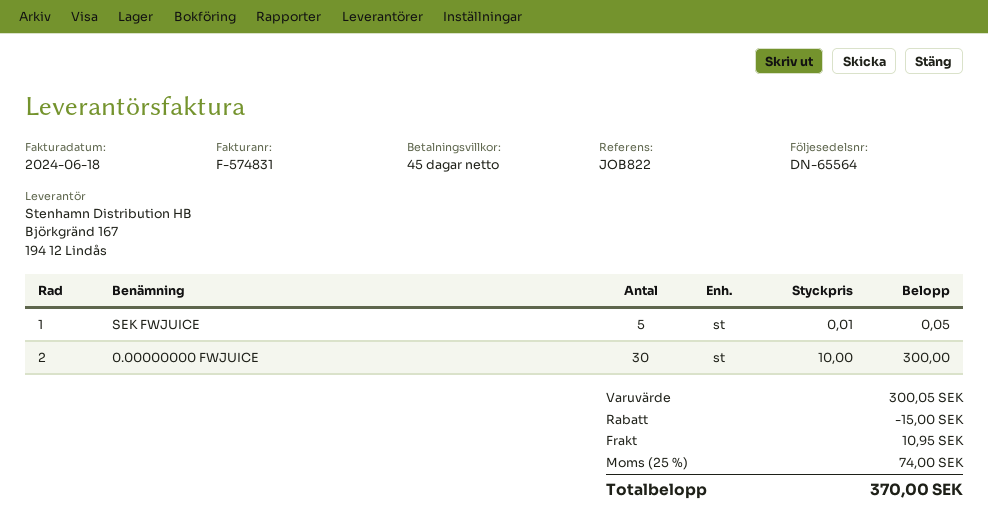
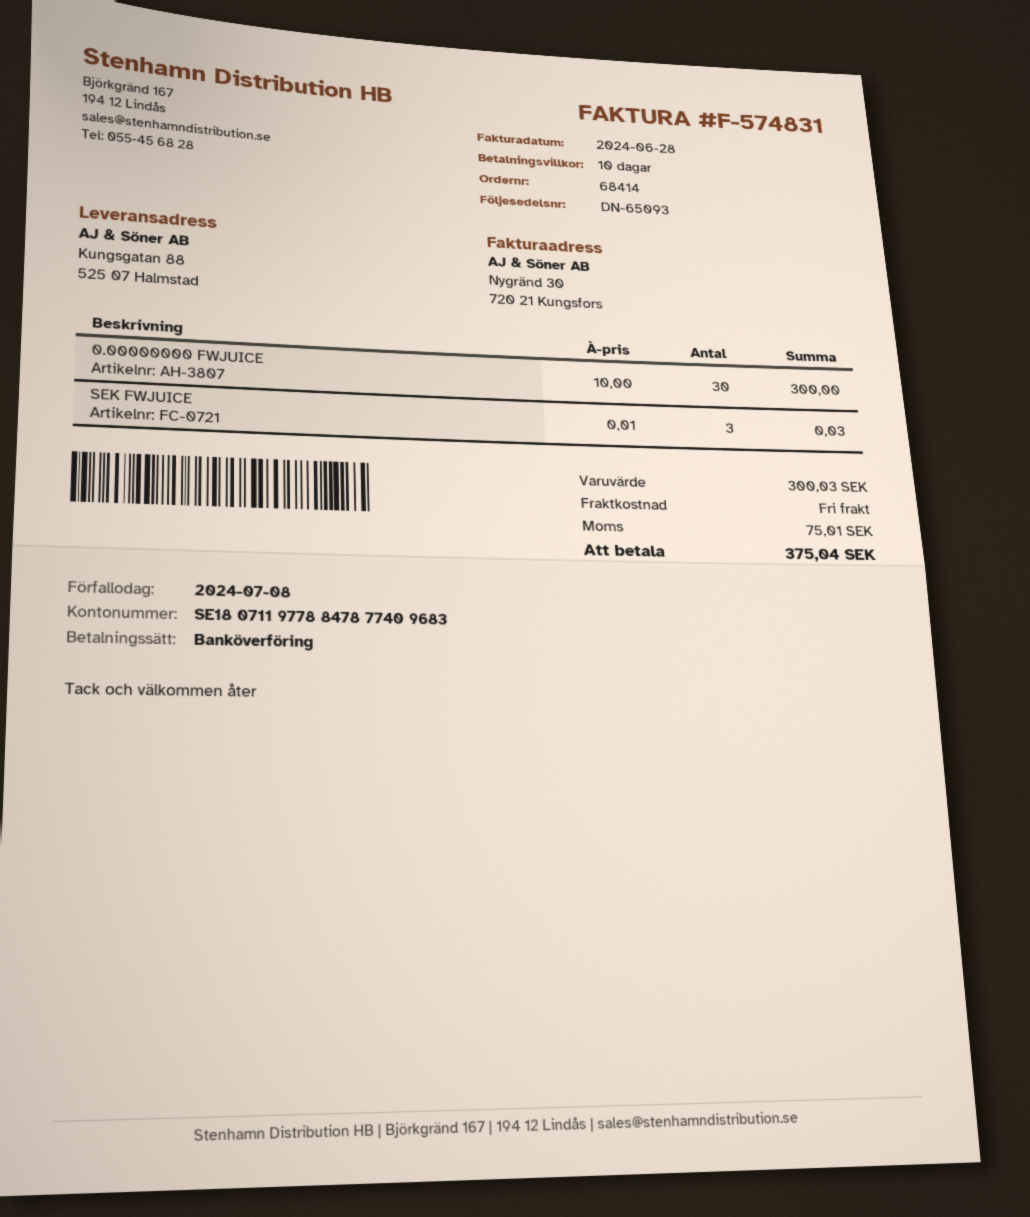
delivery note number: DN-65564 -> DN-65093
invoice date: 2024-06-18 -> 2024-06-28
payment terms: 45 days -> 10 days
SEK FWJUICE: 5 x 0.01 = 0.05 -> 3 x 0.01 = 0.03
subtotal: 300.05 -> 300.03
discount: 15.00 -> none
shipping: 10.95 -> 0.00
tax: 74.00 -> 75.01
total: 370.00 -> 375.04

